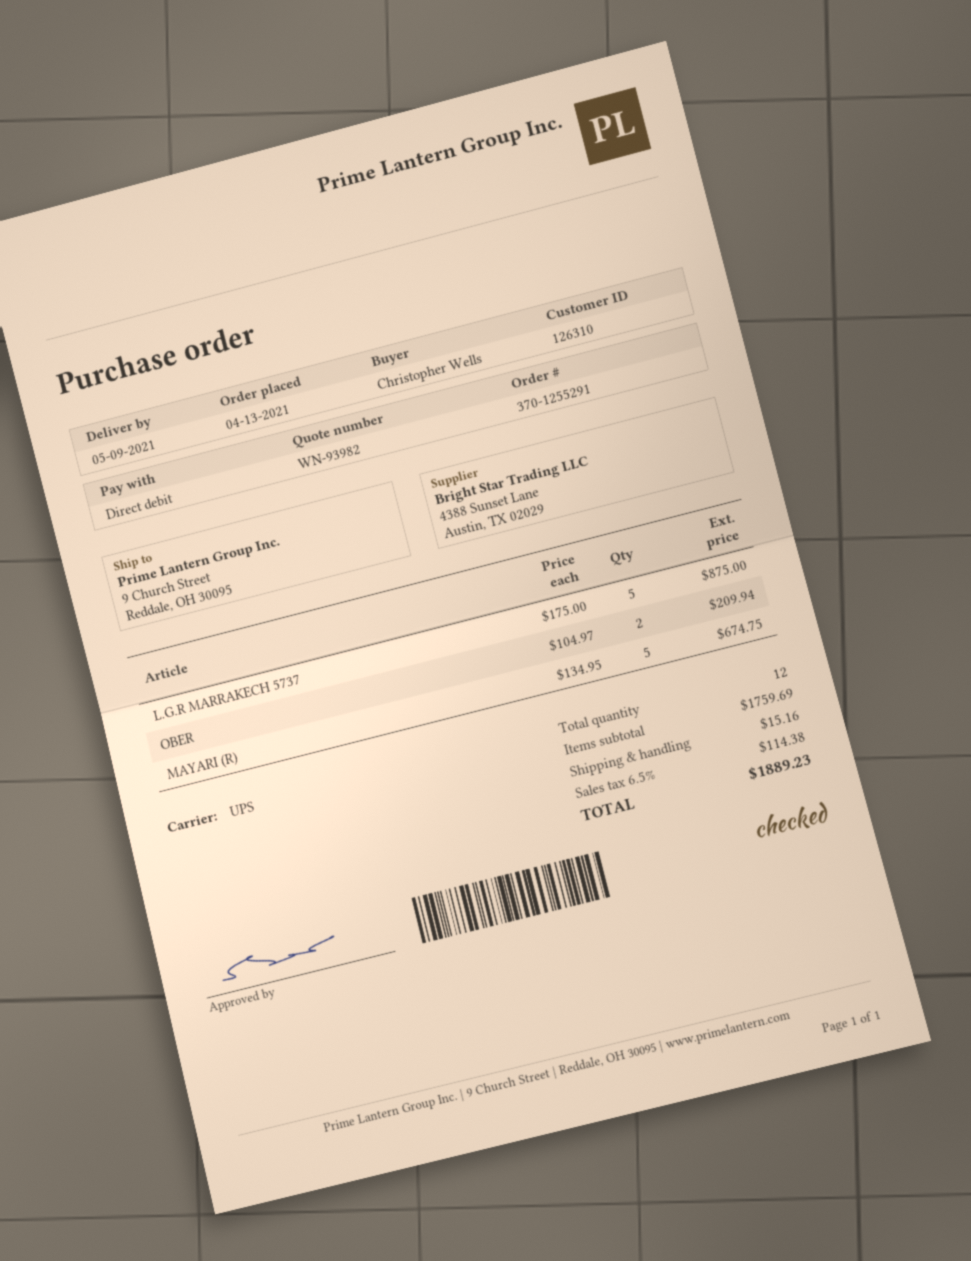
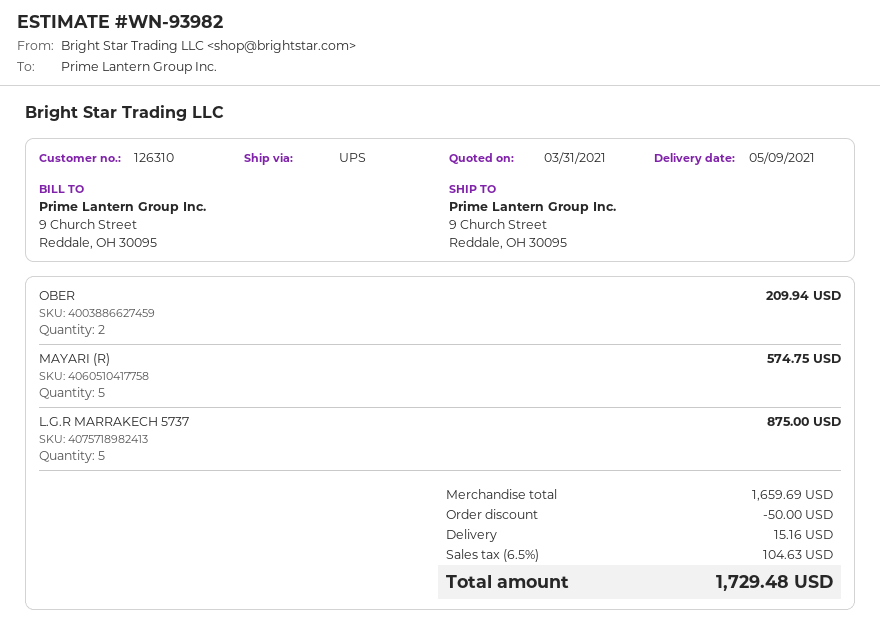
MAYARI (R): 5 for 674.75 -> 5 for 574.75
subtotal: 1759.69 -> 1659.69
discount: none -> 50.00
tax: 6.5% = 114.38 -> 6.5% = 104.63
total: 1889.23 -> 1729.48

